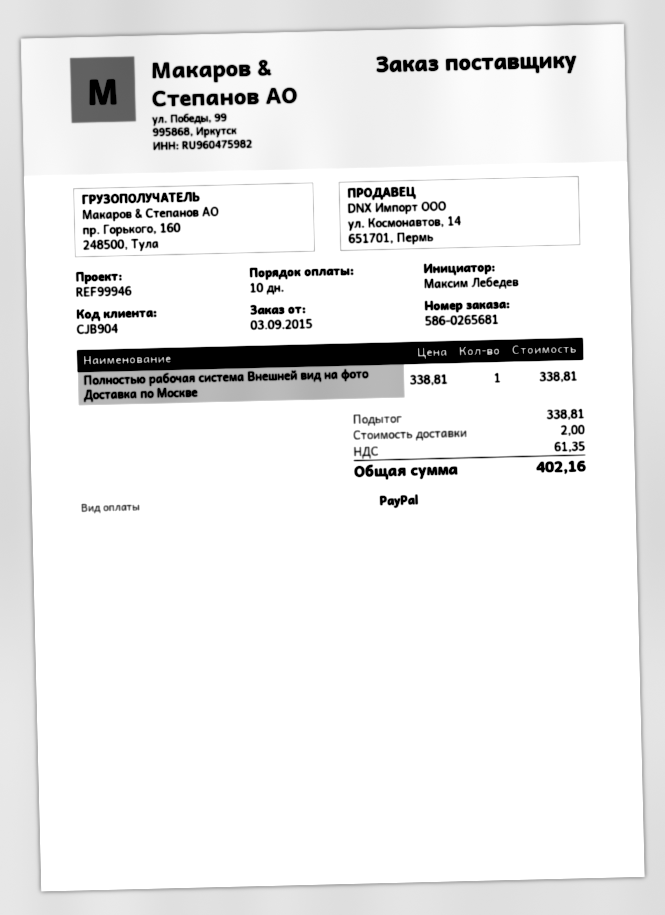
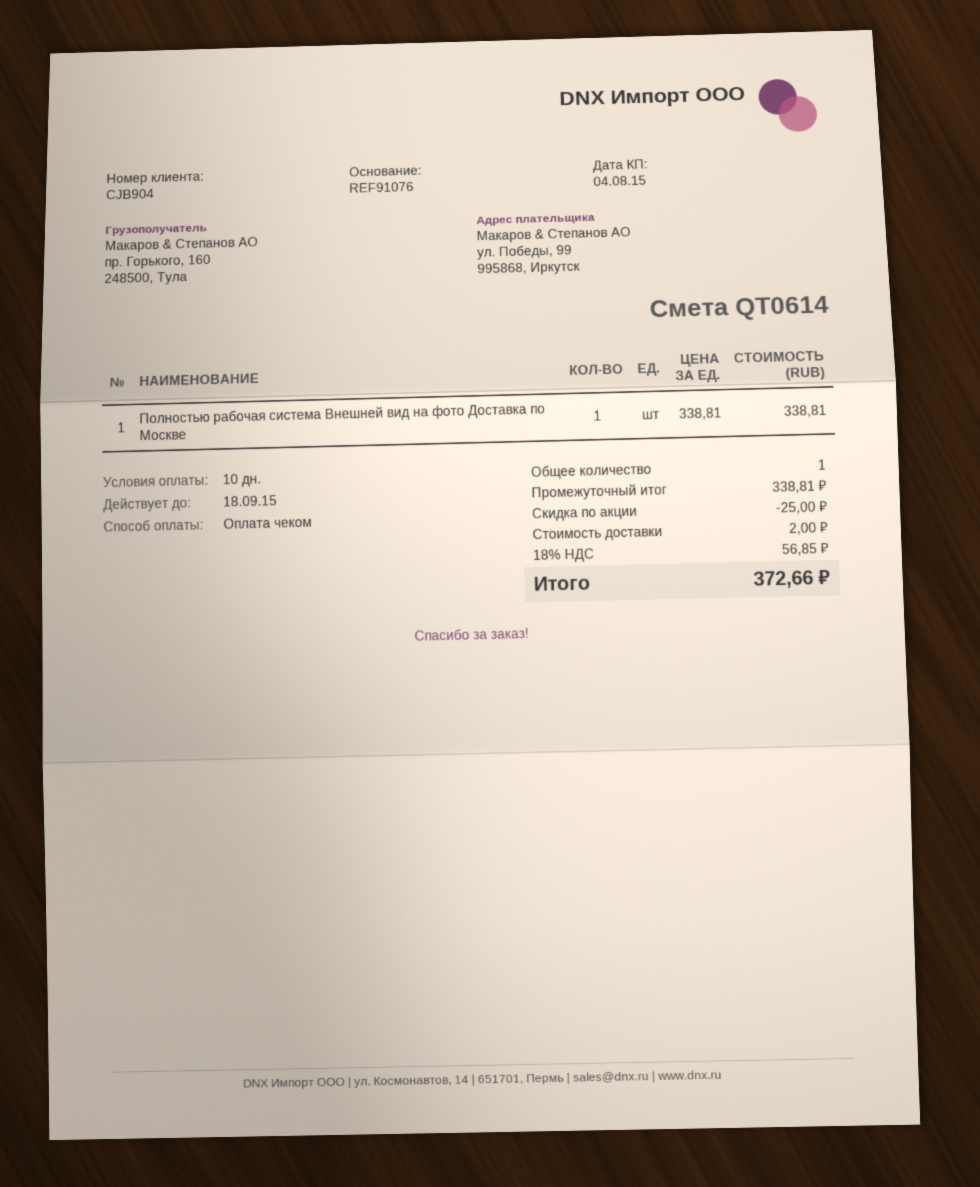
reference: REF99946 -> REF91076
payment method: PayPal -> cheque
discount: none -> 25.00
tax: 61.35 -> 56.85
total: 402.16 -> 372.66

